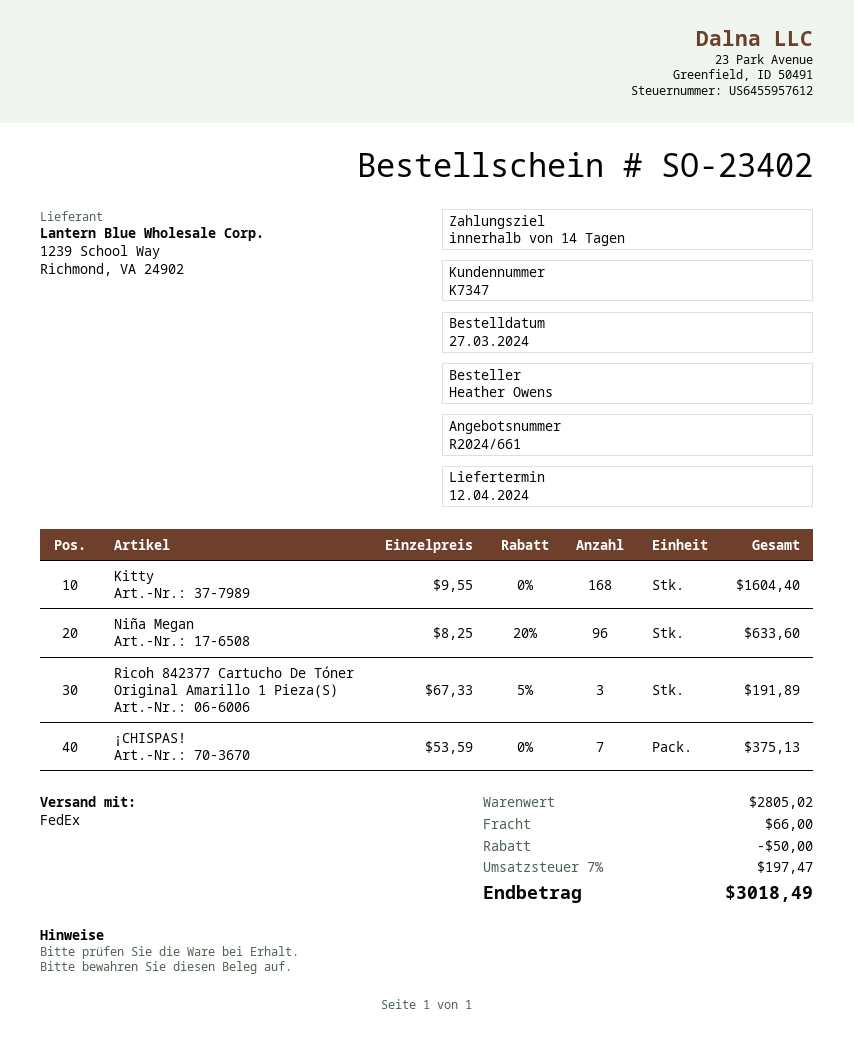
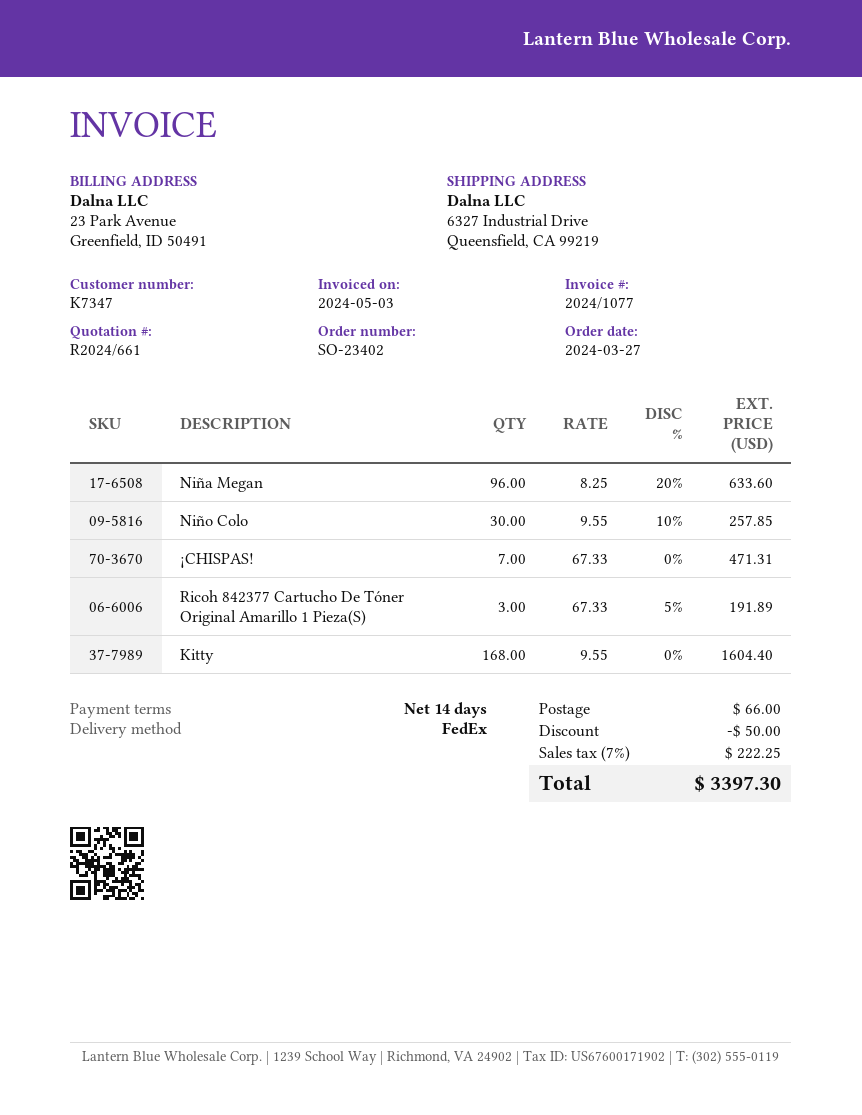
¡CHISPAS!: 7 x 53.59 = 375.13 -> 7 x 67.33 = 471.31
Niño Colo: none -> 30 x 9.55 - 10% = 257.85
tax: 7% = 197.47 -> 7% = 222.25
total: 3018.49 -> 3397.30

